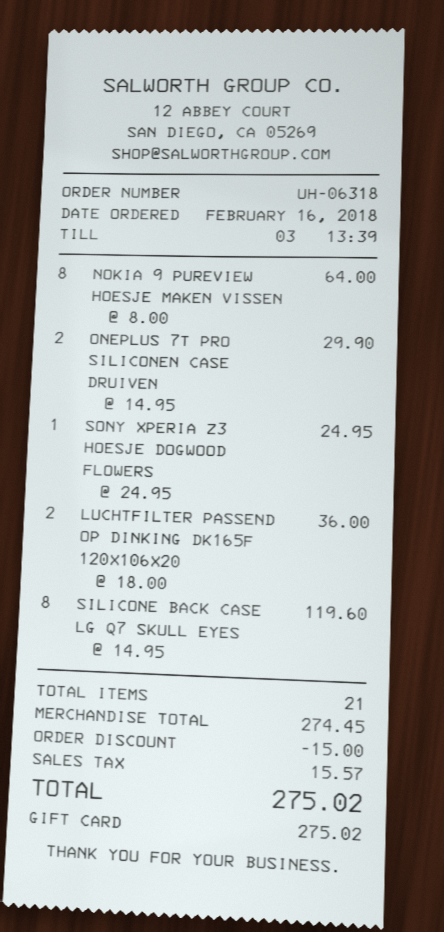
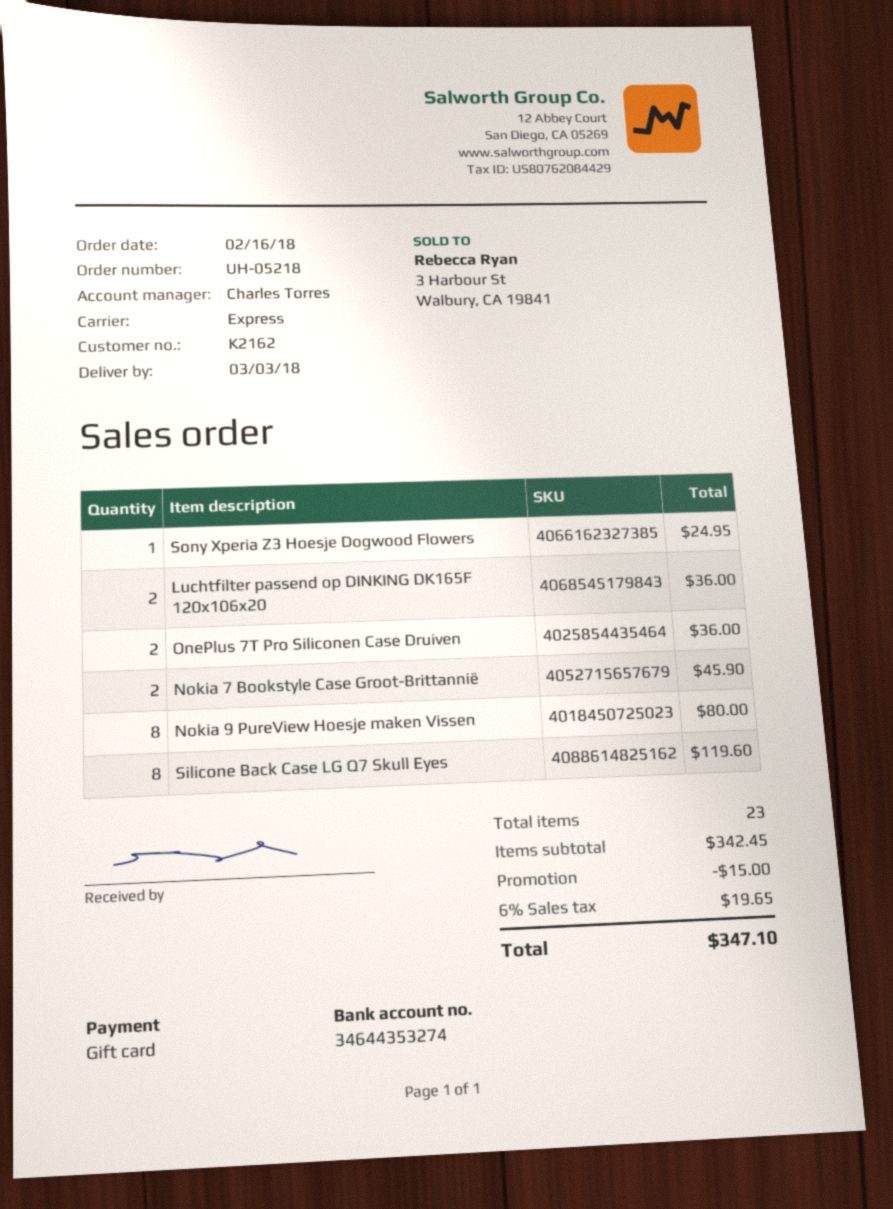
order number: UH-06318 -> UH-05218
NOKIA 9 PUREVIEW HOESJE MAKEN VISSEN: 8 for 64.00 -> 8 for 80.00
ONEPLUS 7T PRO SILICONEN CASE DRUIVEN: 2 for 29.90 -> 2 for 36.00
Nokia 7 Bookstyle Case Groot-Brittannië: none -> 2 for 45.90
total quantity: 21 -> 23
subtotal: 274.45 -> 342.45
tax: 15.57 -> 19.65
total: 275.02 -> 347.10

